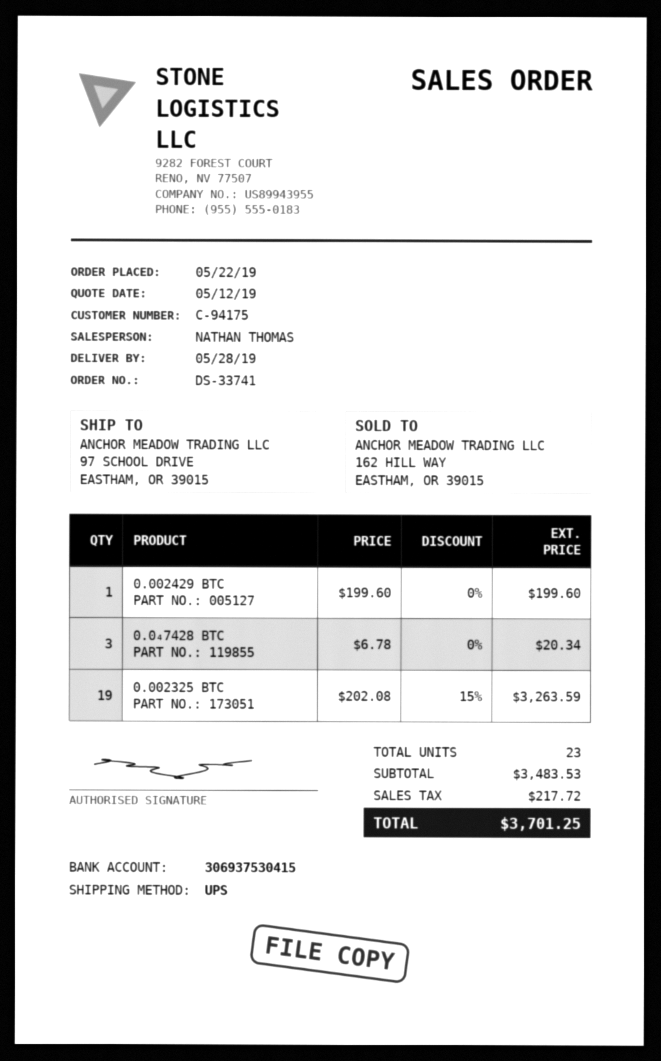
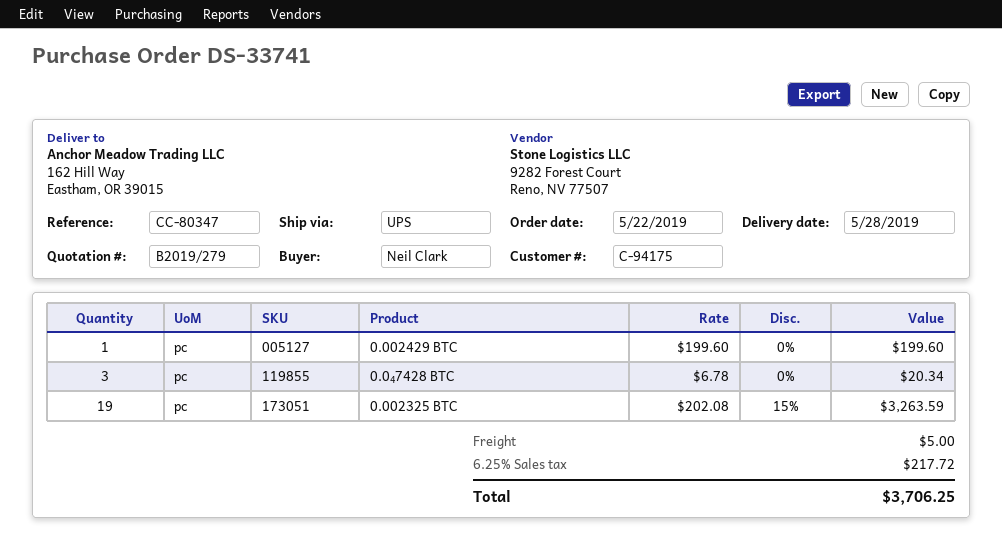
ship to: 97 SCHOOL DRIVE, EASTHAM, OR 39015 -> 162 Hill Way, Eastham, OR 39015
shipping: none -> 5.00
total: 3701.25 -> 3706.25

